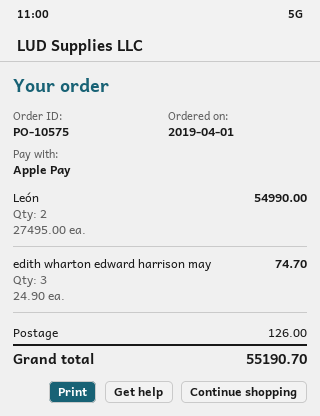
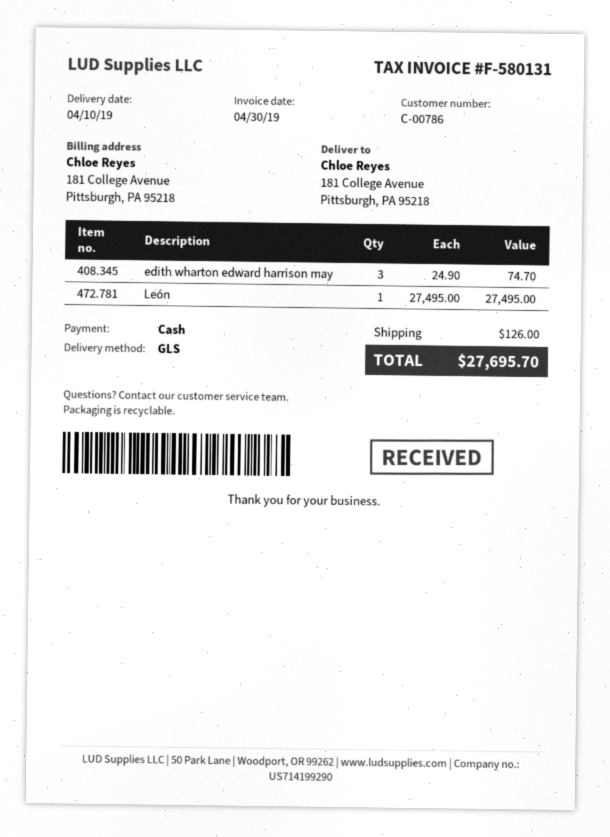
payment method: Apple Pay -> cash
León: 2 x 27495.00 = 54990.00 -> 1 x 27495.00 = 27495.00
total: 55190.70 -> 27695.70

